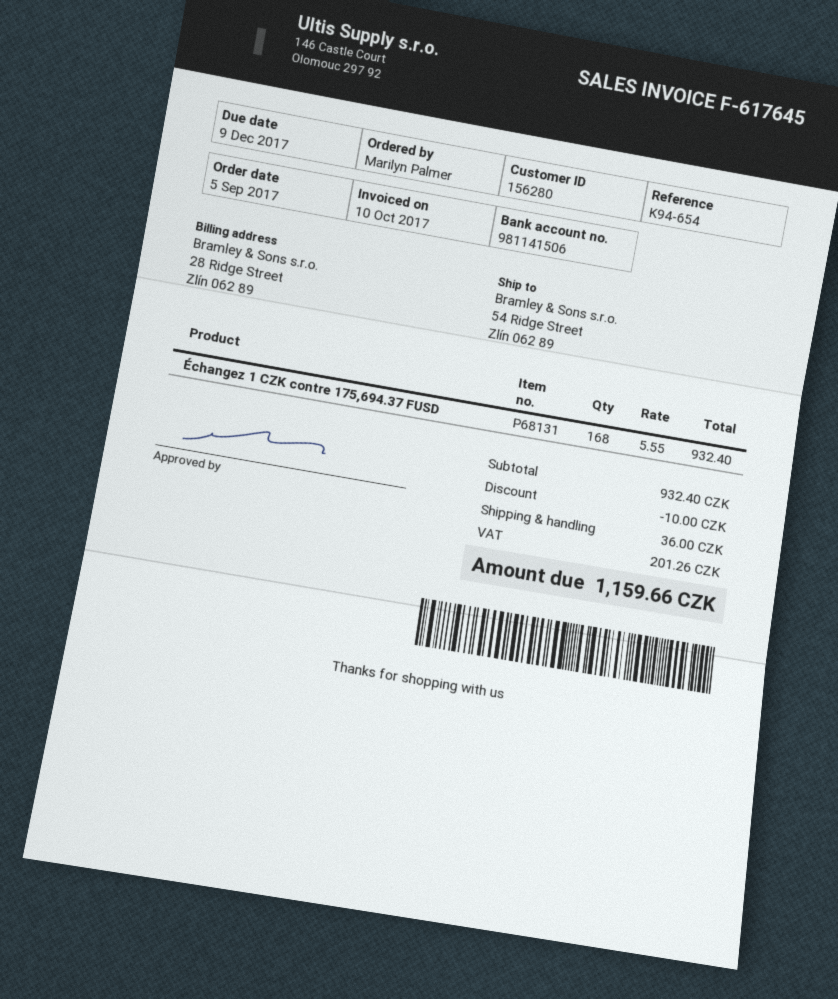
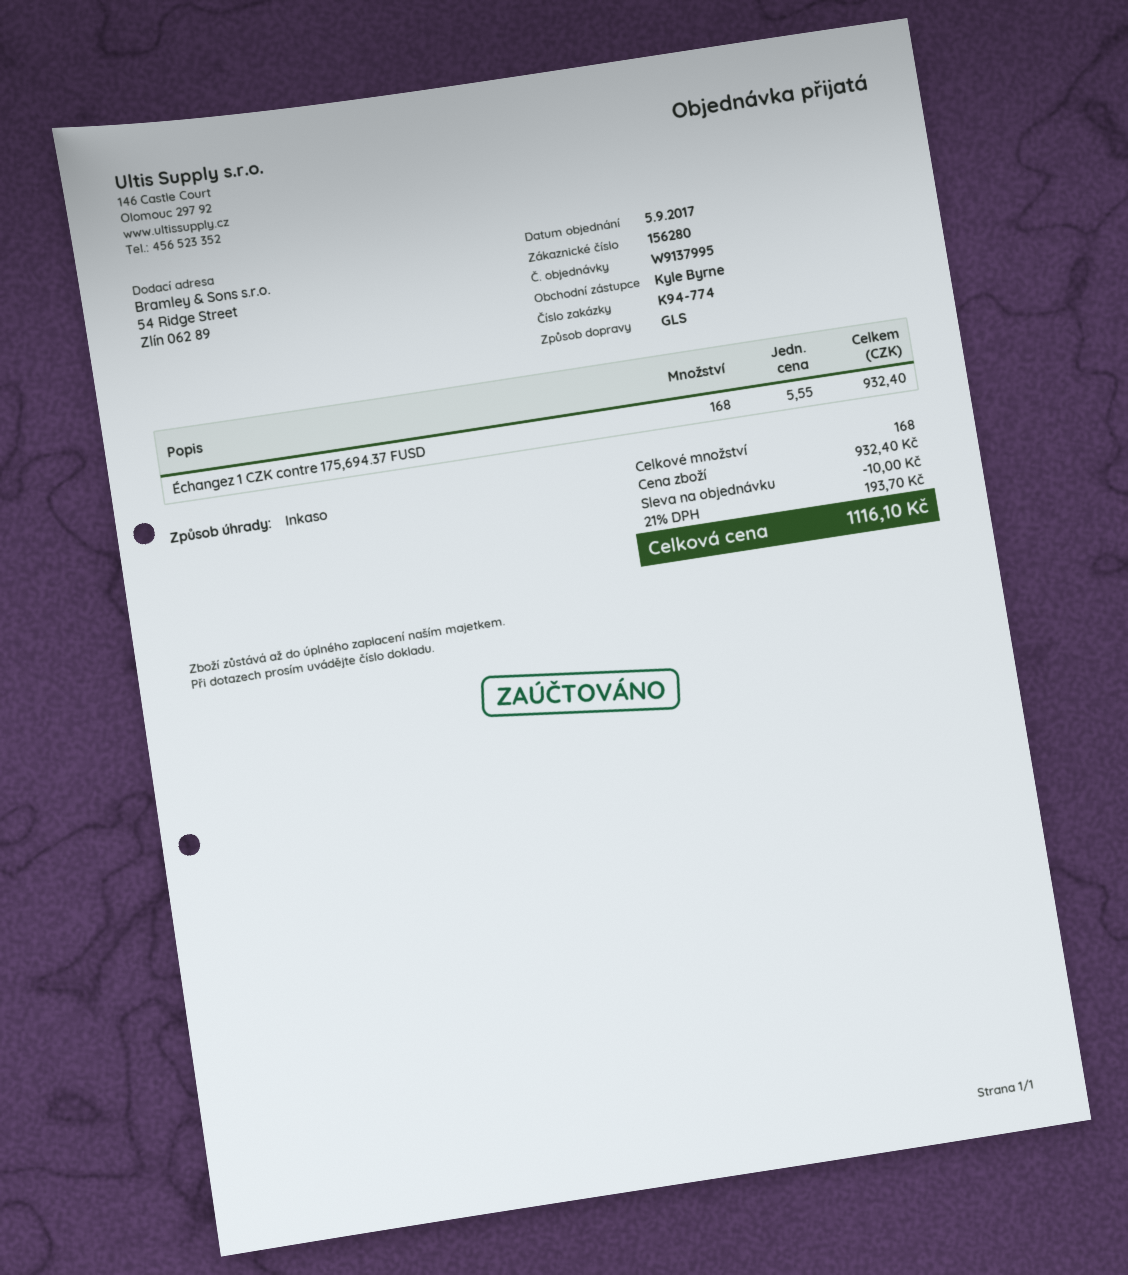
reference: K94-654 -> K94-774
shipping: 36.00 -> none
tax: 201.26 -> 193.70
total: 1159.66 -> 1116.10

